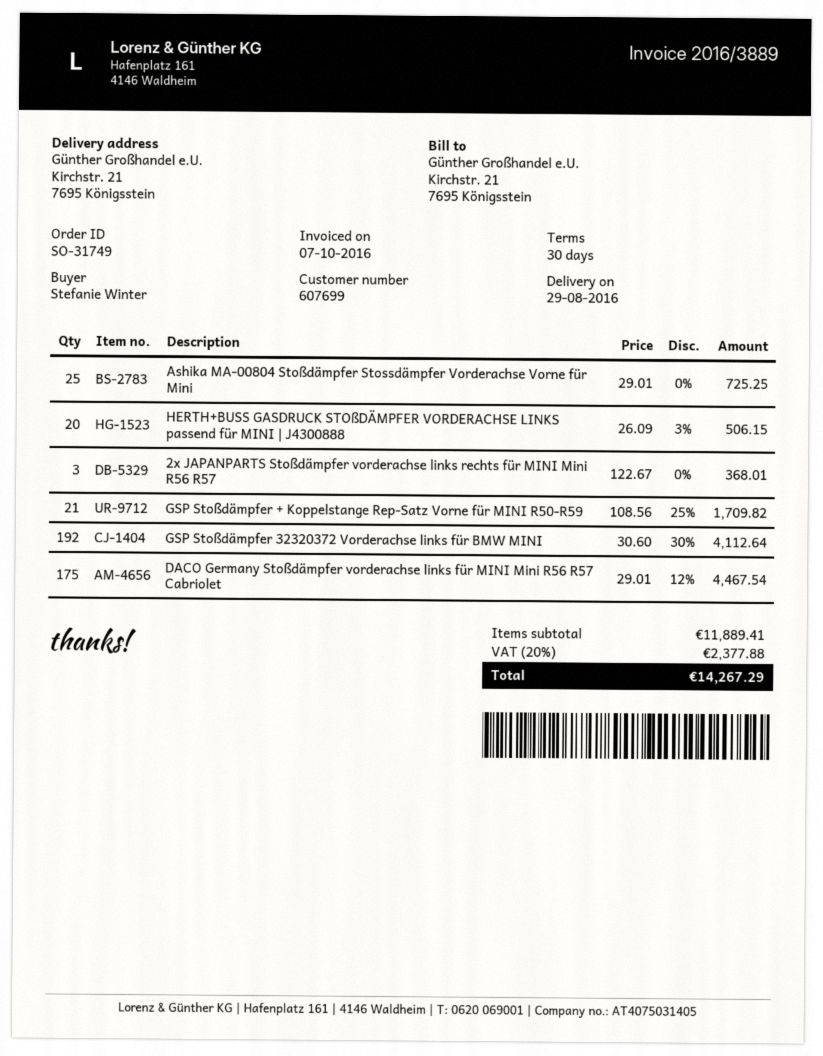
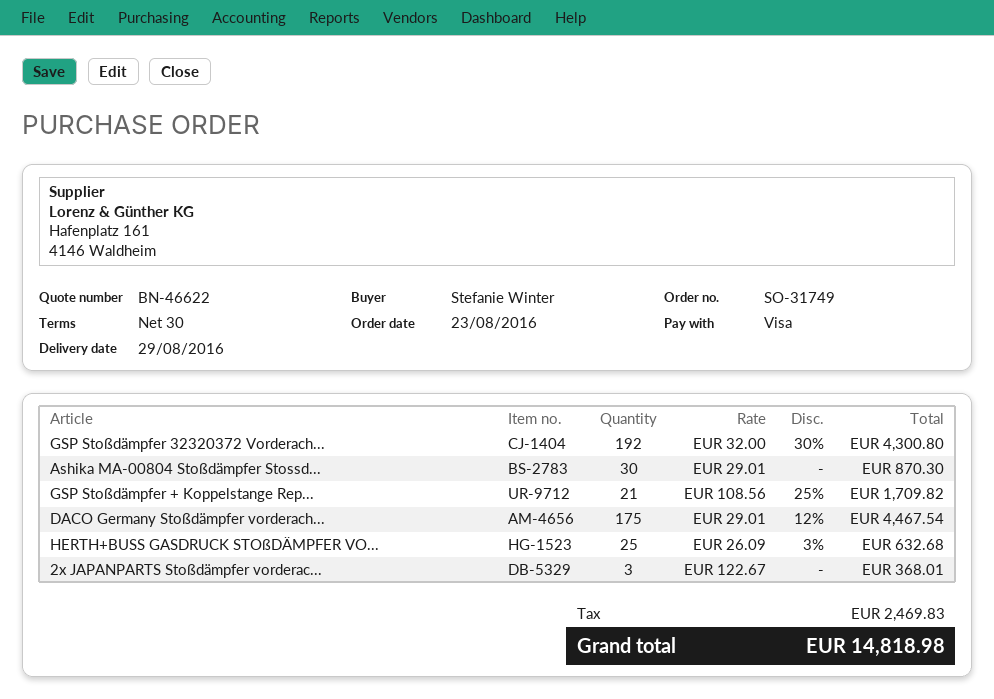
Ashika MA-00804 Stoßdämpfer Stossdämpfer Vorderachse Vorne für Mini: 25 x 29.01 = 725.25 -> 30 x 29.01 = 870.30
HERTH+BUSS GASDRUCK STOßDÄMPFER VORDERACHSE LINKS passend für MINI | J4300888: 20 x 26.09 - 3% = 506.15 -> 25 x 26.09 - 3% = 632.68
GSP Stoßdämpfer 32320372 Vorderachse links für BMW MINI: 192 x 30.60 - 30% = 4112.64 -> 192 x 32.00 - 30% = 4300.80
tax: 2377.88 -> 2469.83
total: 14267.29 -> 14818.98

